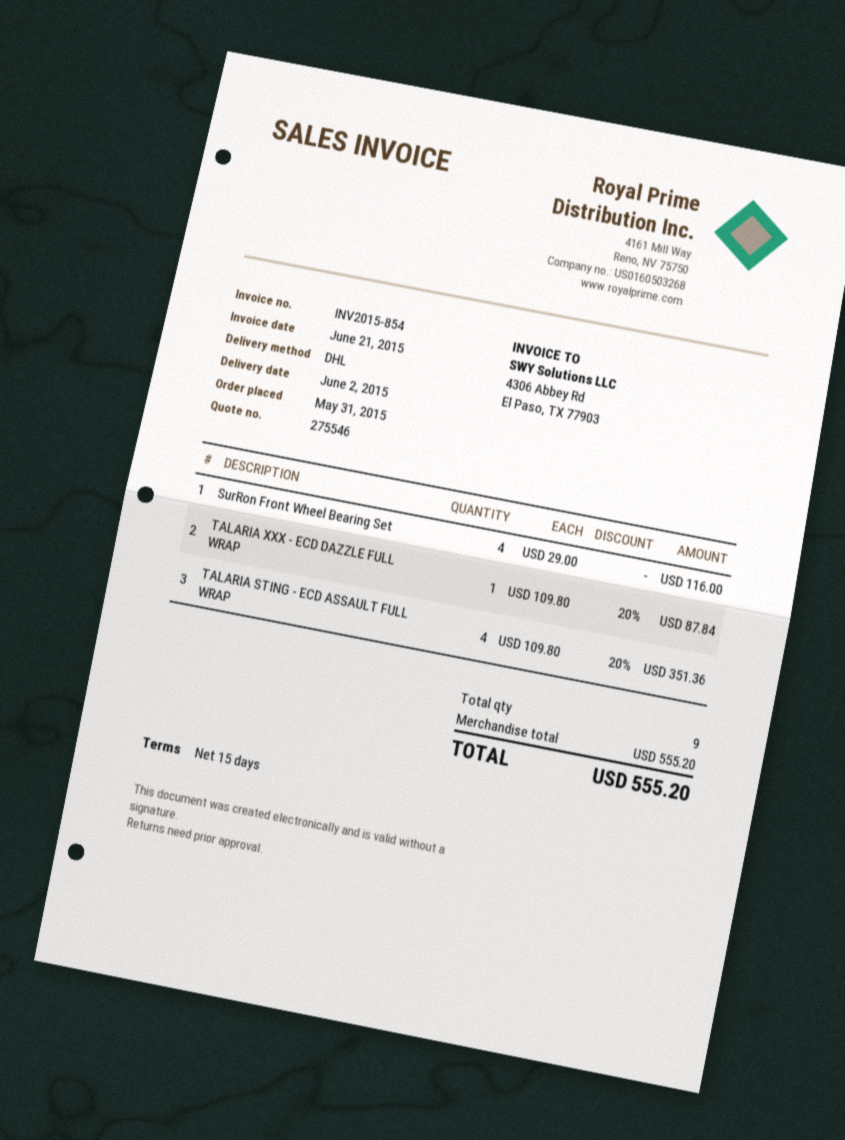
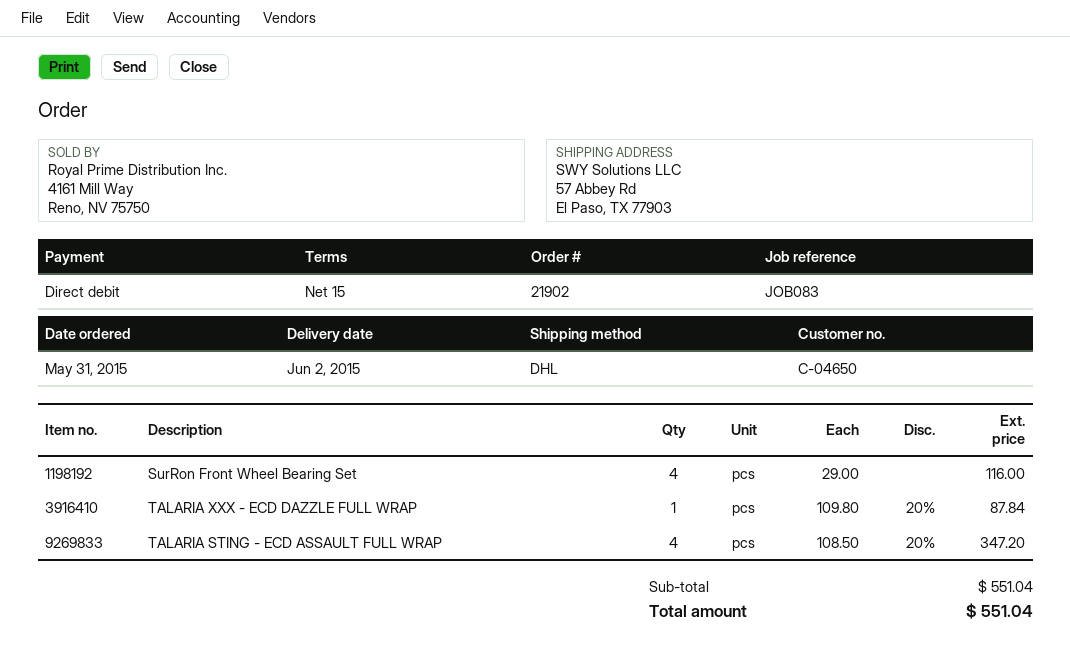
TALARIA STING - ECD ASSAULT FULL WRAP: 4 x 109.80 - 20% = 351.36 -> 4 x 108.50 - 20% = 347.20
subtotal: 555.20 -> 551.04
total: 555.20 -> 551.04

